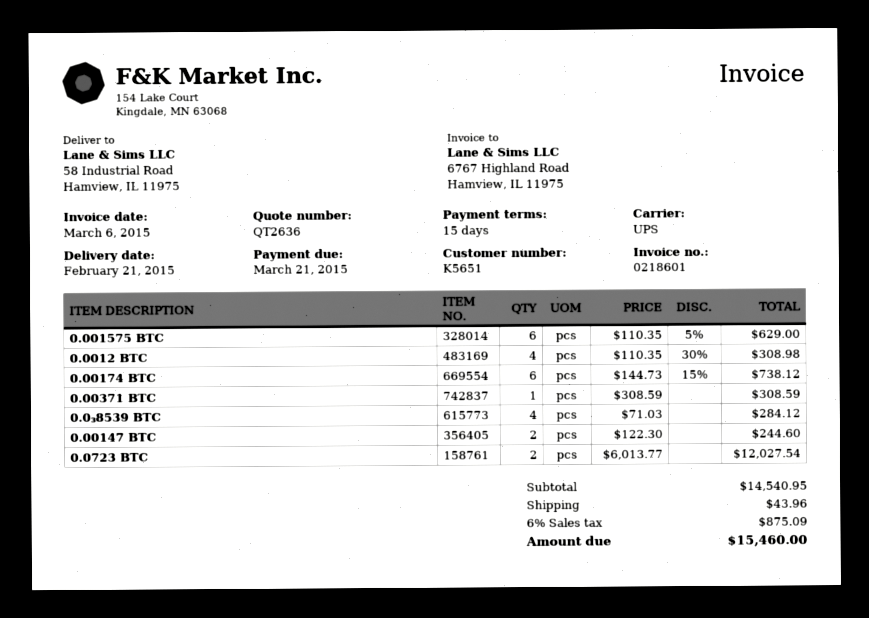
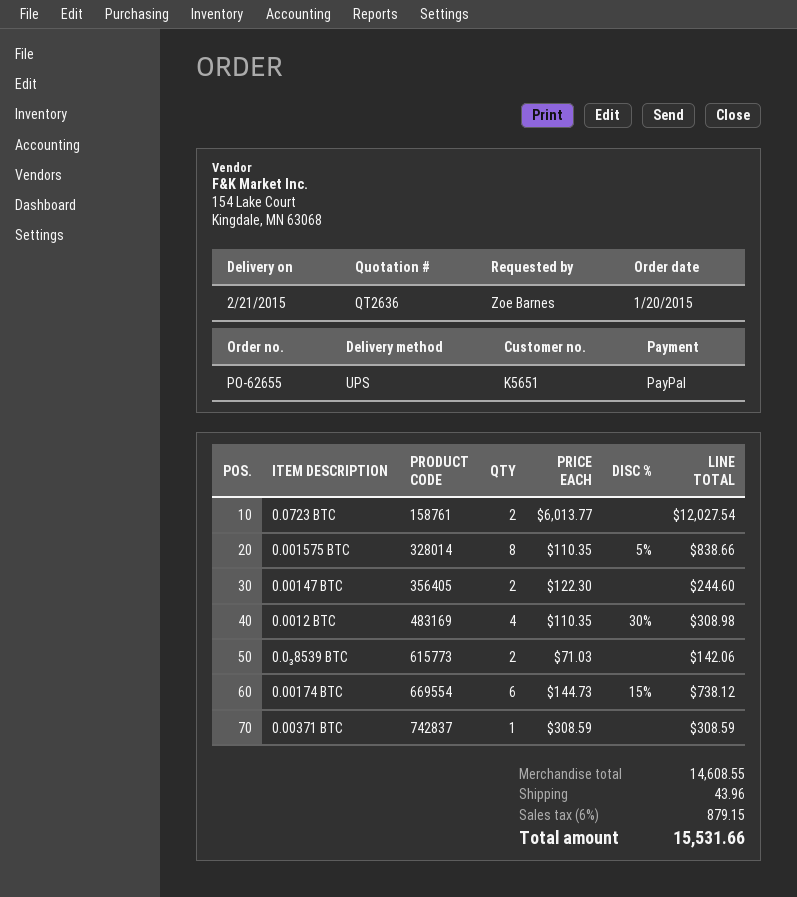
0.001575 BTC: 6 x 110.35 - 5% = 629.00 -> 8 x 110.35 - 5% = 838.66
0.0₃8539 BTC: 4 x 71.03 = 284.12 -> 2 x 71.03 = 142.06
subtotal: 14540.95 -> 14608.55
tax: 6% = 875.09 -> 6% = 879.15
total: 15460.00 -> 15531.66

